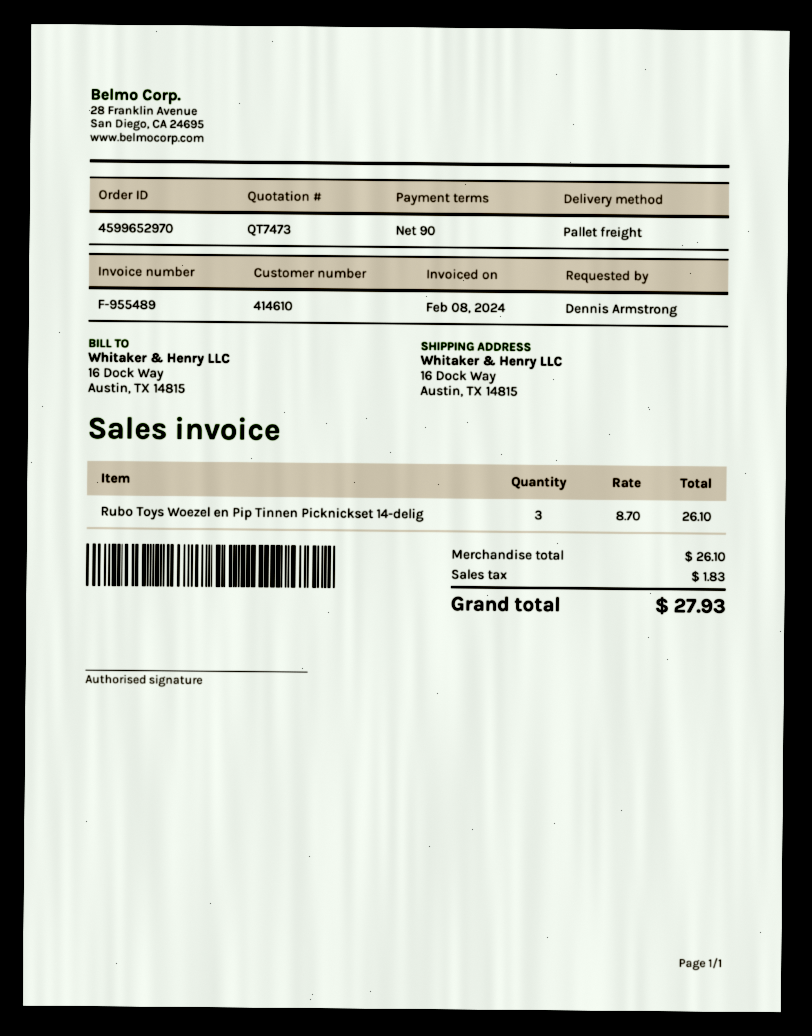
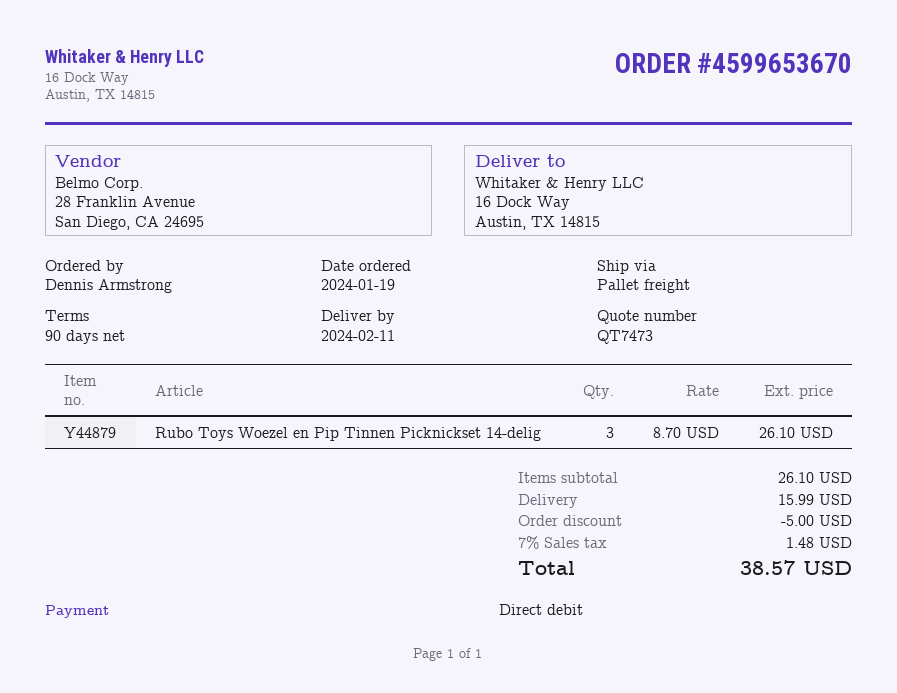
order number: 4599652970 -> 4599653670
discount: none -> 5.00
shipping: none -> 15.99
tax: 1.83 -> 1.48
total: 27.93 -> 38.57

